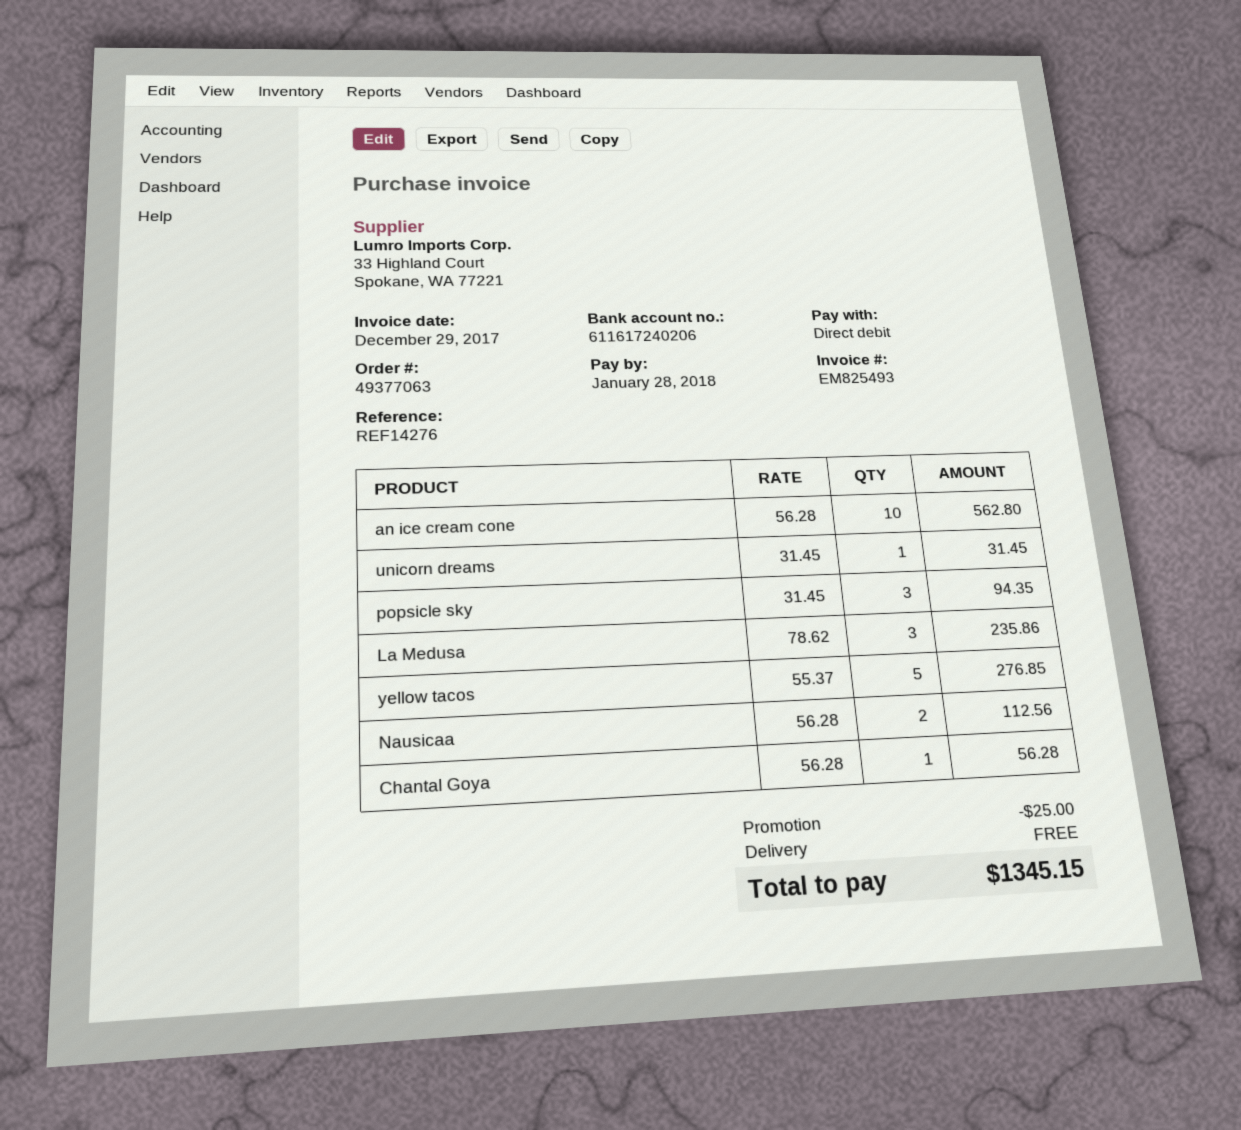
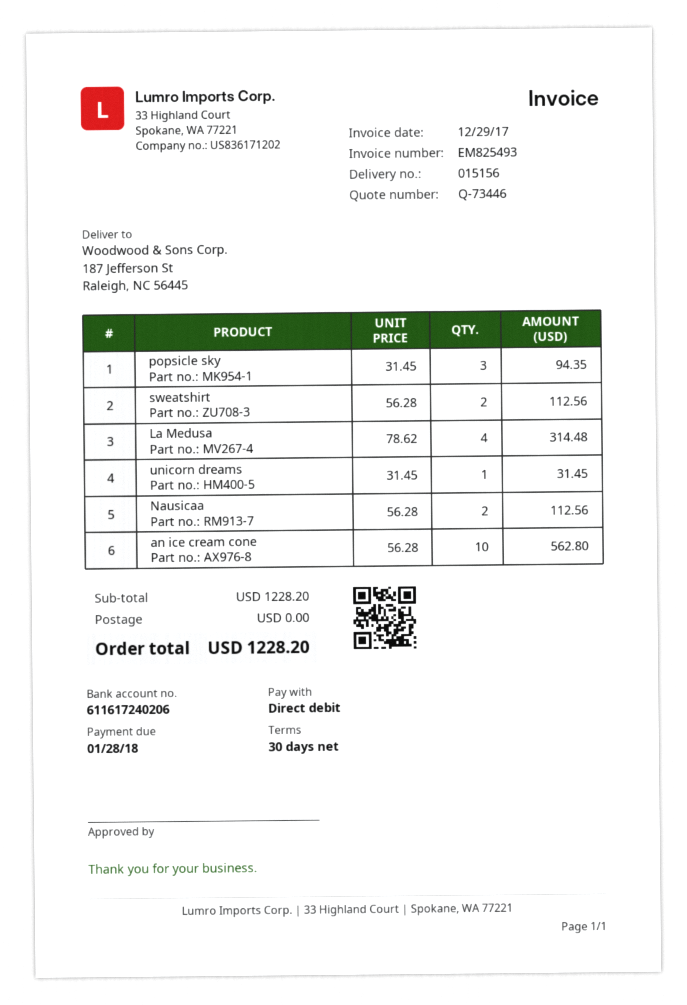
La Medusa: 3 x 78.62 = 235.86 -> 4 x 78.62 = 314.48
yellow tacos: 5 x 55.37 = 276.85 -> none
Chantal Goya: 1 x 56.28 = 56.28 -> none
sweatshirt: none -> 2 x 56.28 = 112.56
discount: 25.00 -> none
total: 1345.15 -> 1228.20

